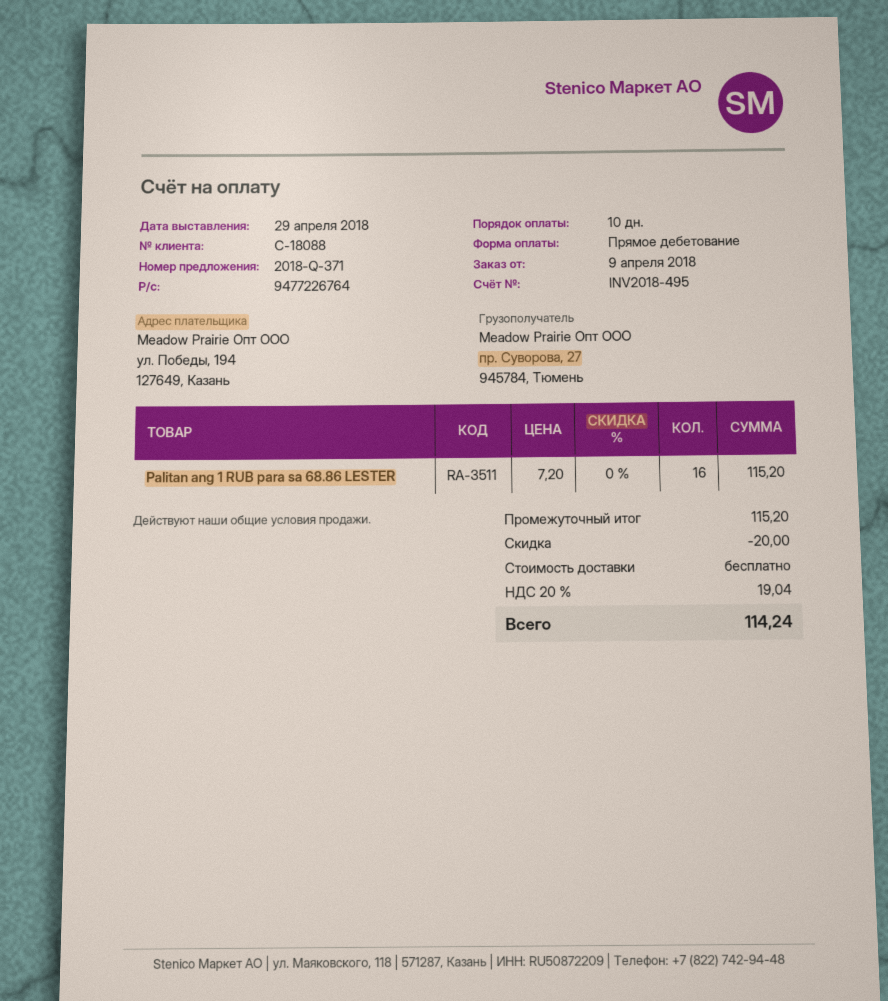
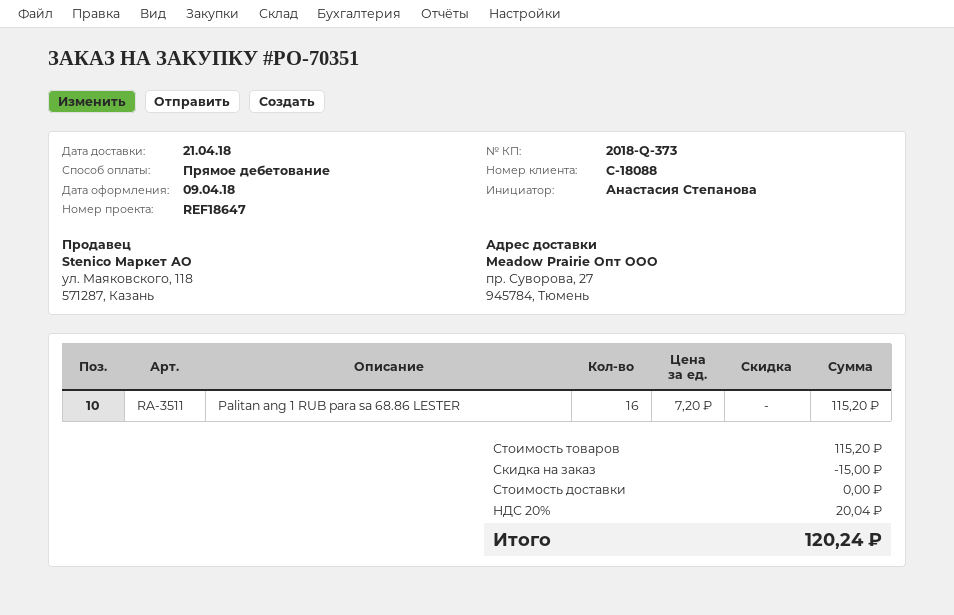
quote number: 2018-Q-371 -> 2018-Q-373
discount: 20.00 -> 15.00
tax: 20% = 19.04 -> 20% = 20.04
total: 114.24 -> 120.24

